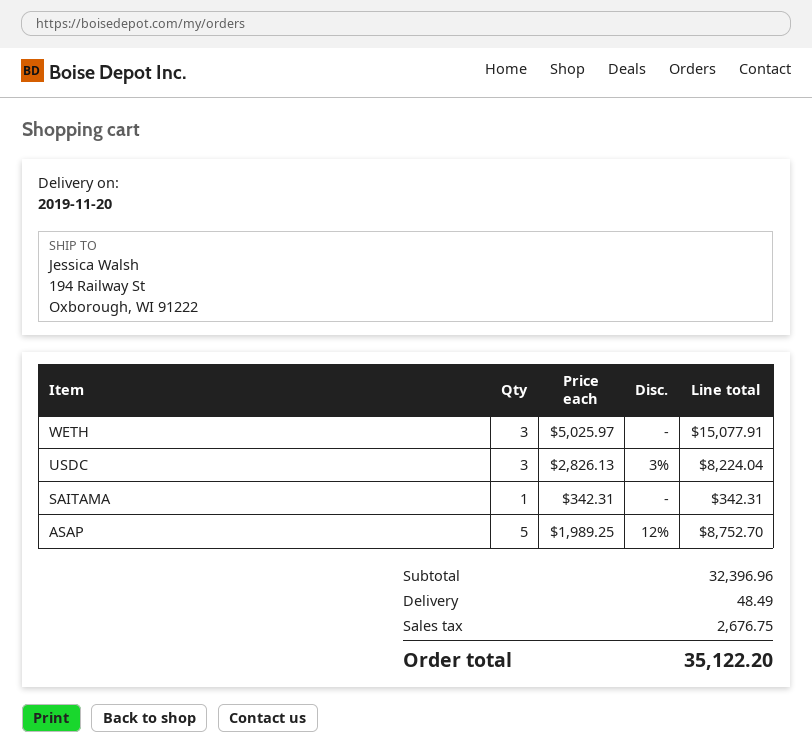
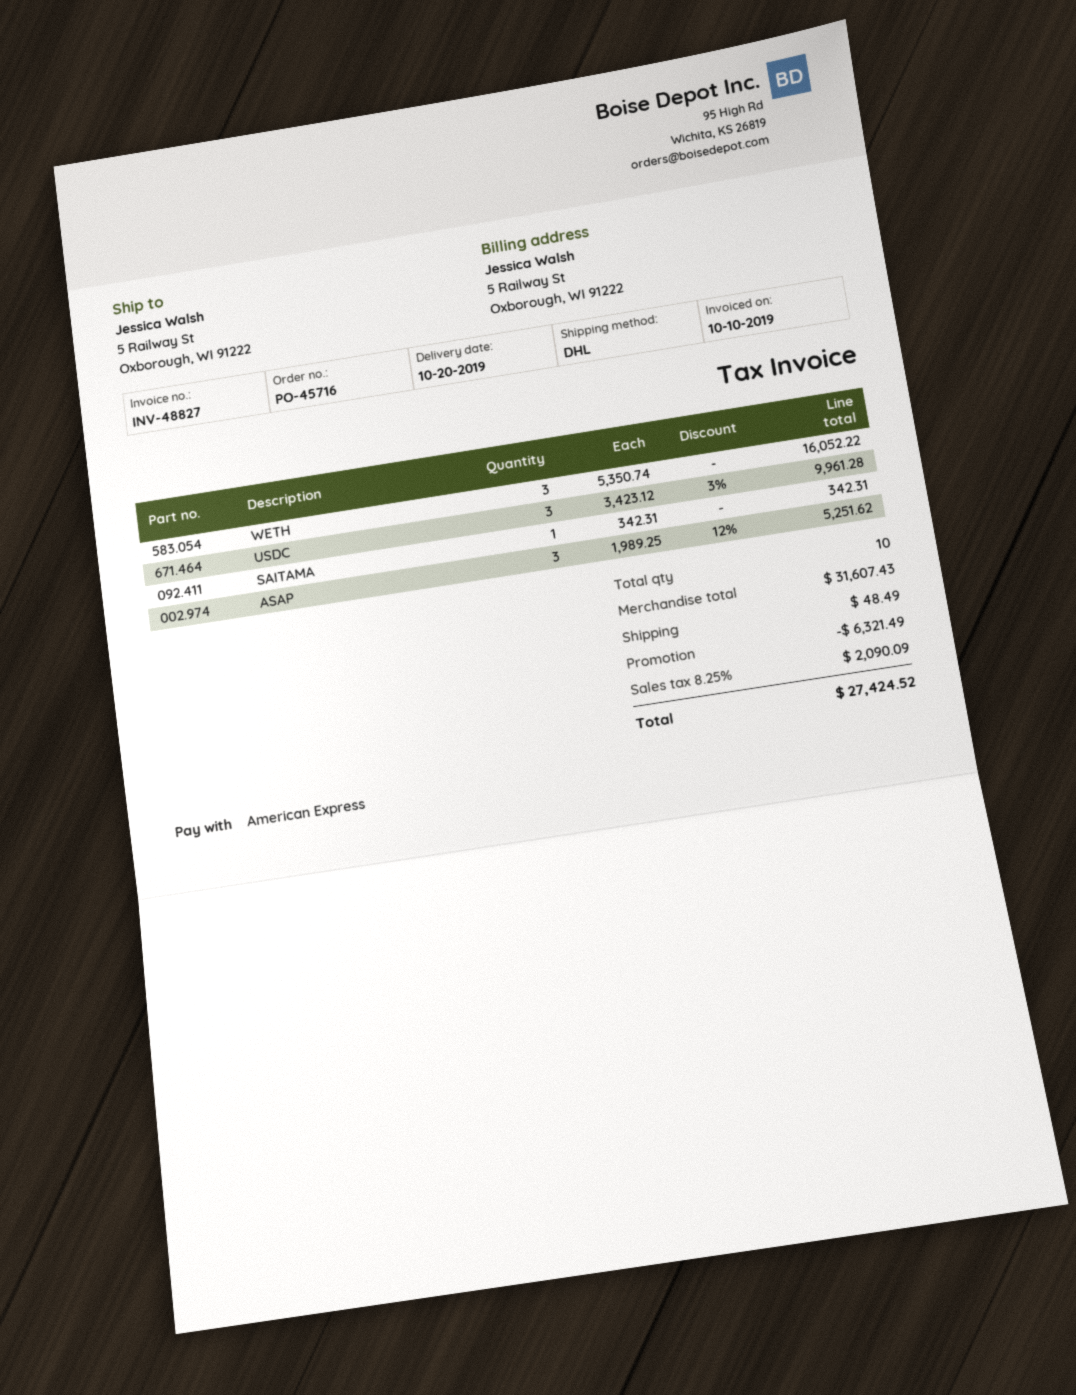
delivery date: 2019-11-20 -> 2019-10-20
ship to: 194 Railway St, Oxborough, WI 91222 -> 5 Railway St, Oxborough, WI 91222
WETH: 3 x 5025.97 = 15077.91 -> 3 x 5350.74 = 16052.22
USDC: 3 x 2826.13 - 3% = 8224.04 -> 3 x 3423.12 - 3% = 9961.28
ASAP: 5 x 1989.25 - 12% = 8752.70 -> 3 x 1989.25 - 12% = 5251.62
subtotal: 32396.96 -> 31607.43
discount: none -> 6321.49
tax: 2676.75 -> 2090.09
total: 35122.20 -> 27424.52

